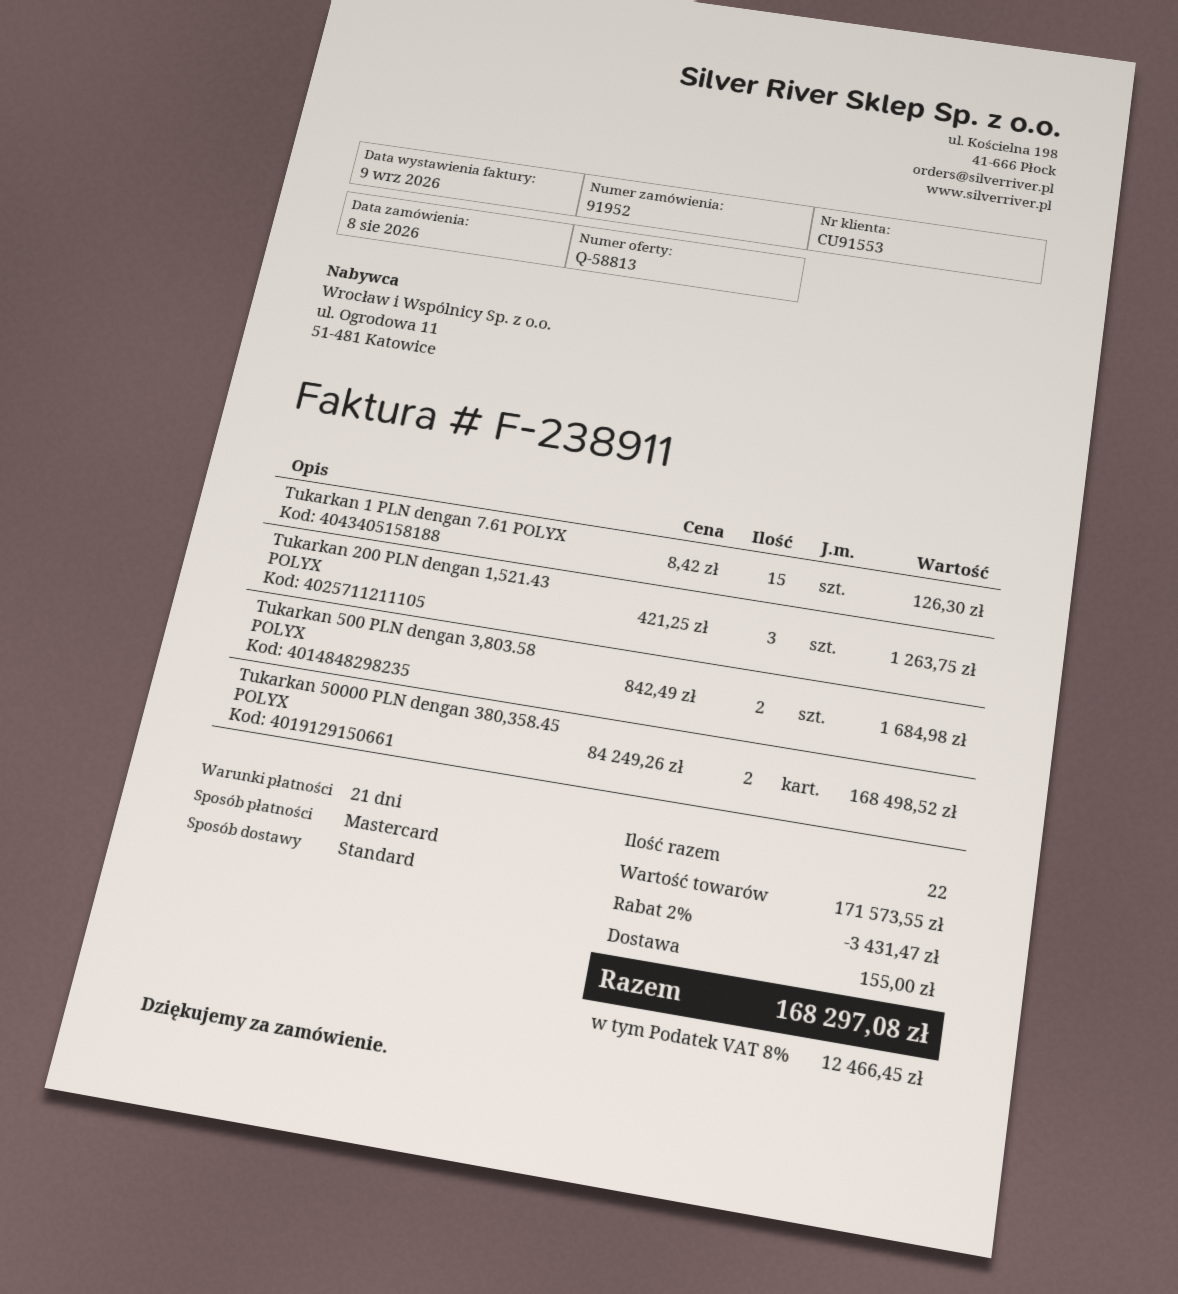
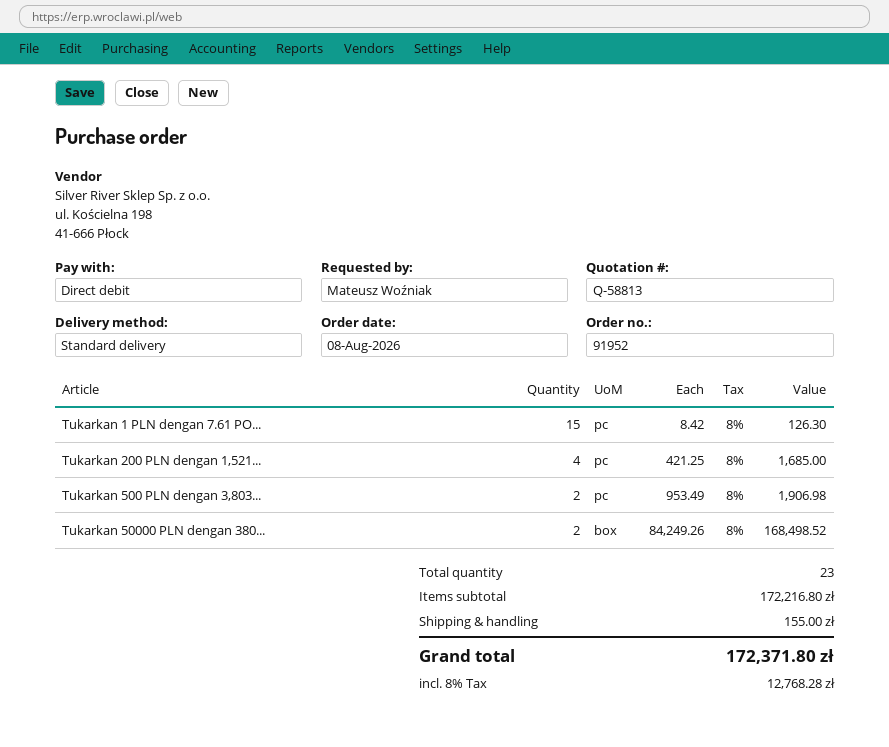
payment method: Mastercard -> direct debit
Tukarkan 200 PLN dengan 1,521.43 POLYX: 3 x 421.25 = 1263.75 -> 4 x 421.25 = 1685.00
Tukarkan 500 PLN dengan 3,803.58 POLYX: 2 x 842.49 = 1684.98 -> 2 x 953.49 = 1906.98
total quantity: 22 -> 23
subtotal: 171573.55 -> 172216.80
discount: 2% = 3431.47 -> none
tax: 8% = 12466.45 -> 8% = 12768.28
total: 168297.08 -> 172371.80

